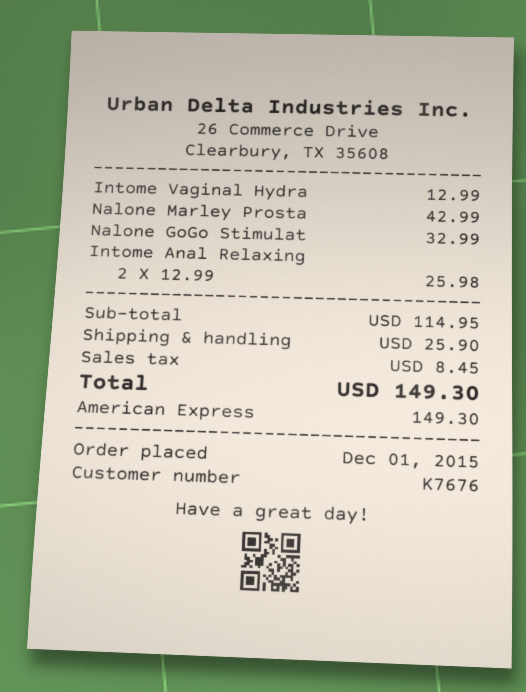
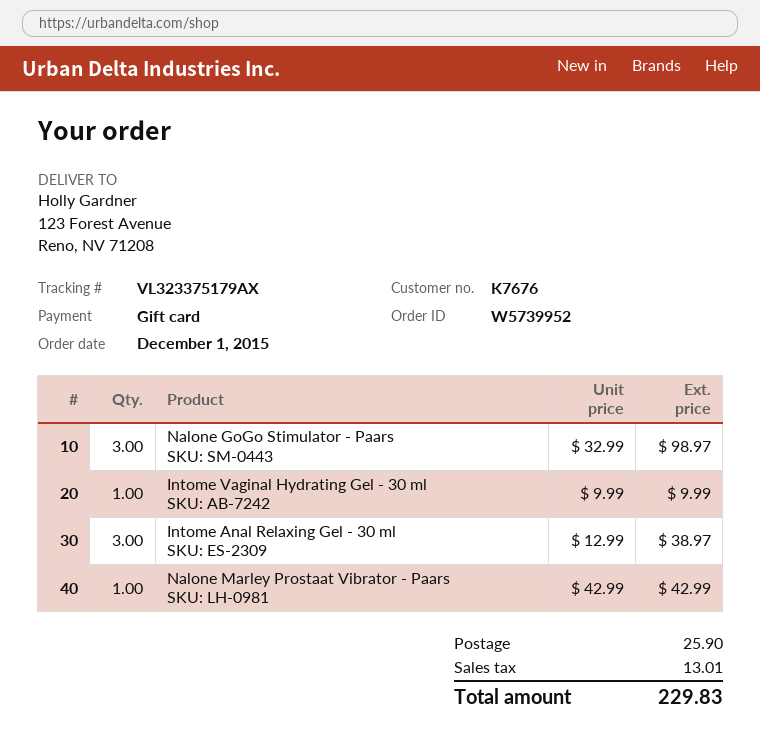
payment method: American Express -> gift card
Intome Vaginal Hydra: 1 x 12.99 = 12.99 -> 1 x 9.99 = 9.99
Nalone GoGo Stimulat: 1 x 32.99 = 32.99 -> 3 x 32.99 = 98.97
Intome Anal Relaxing: 2 x 12.99 = 25.98 -> 3 x 12.99 = 38.97
tax: 8.45 -> 13.01
total: 149.30 -> 229.83

